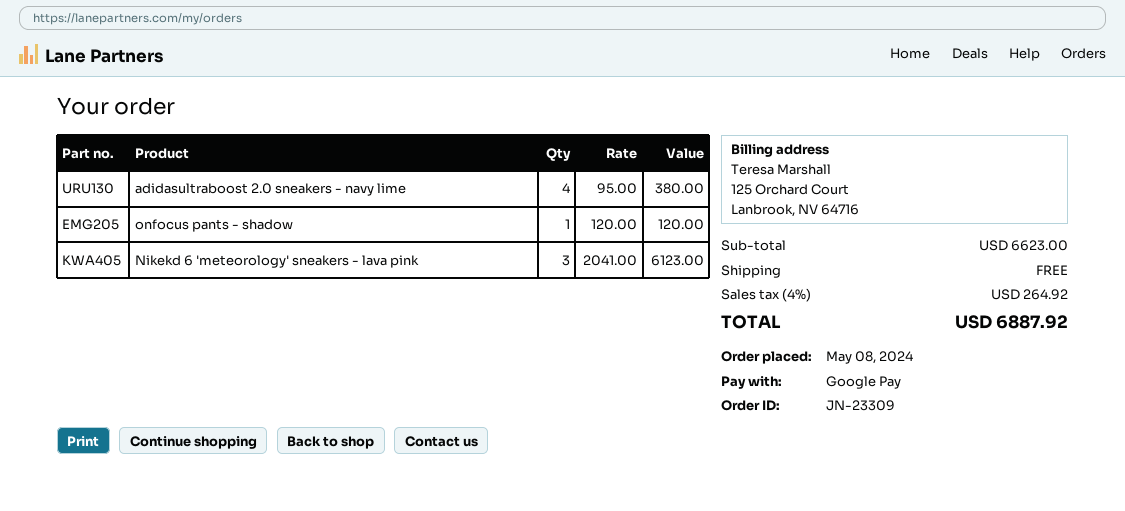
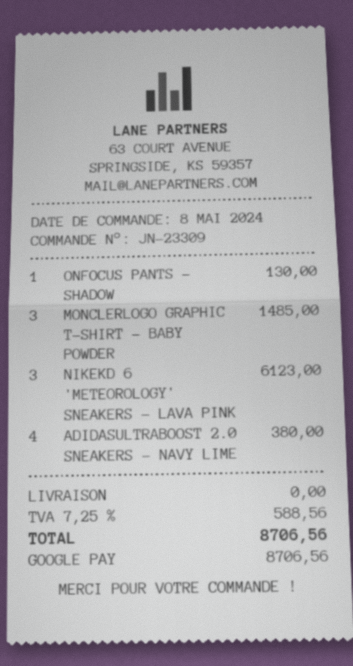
onfocus pants - shadow: 1 for 120.00 -> 1 for 130.00
MONCLERLOGO GRAPHIC T-SHIRT - BABY POWDER: none -> 3 for 1485.00
tax: 4% = 264.92 -> 7.25% = 588.56
total: 6887.92 -> 8706.56

